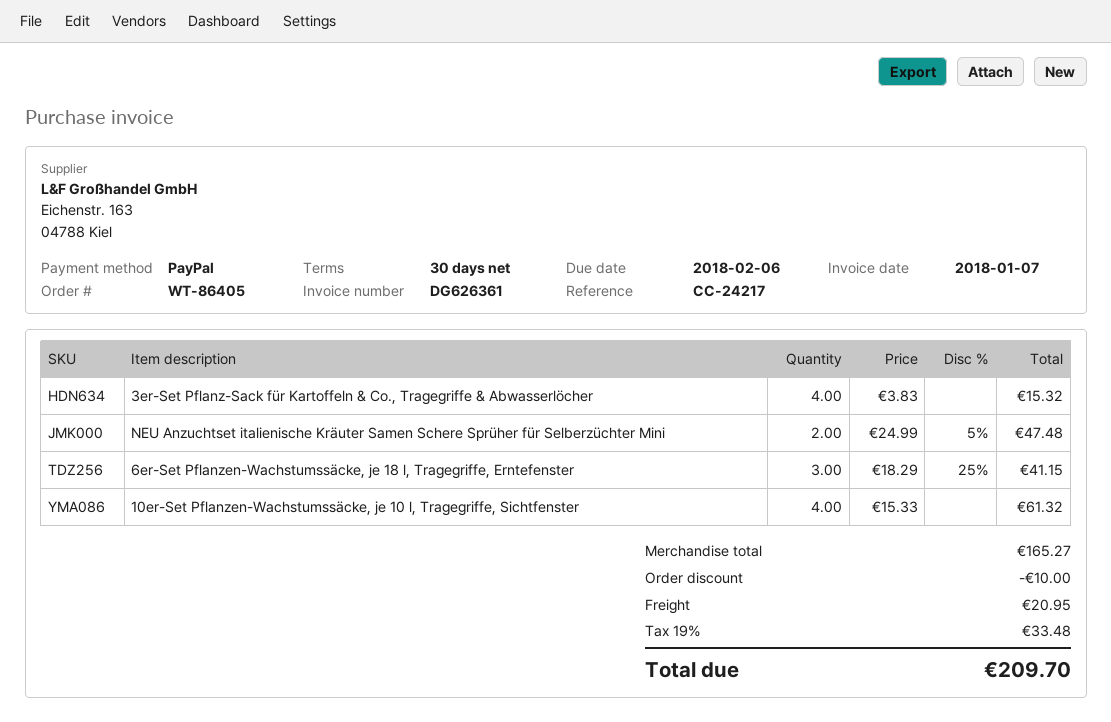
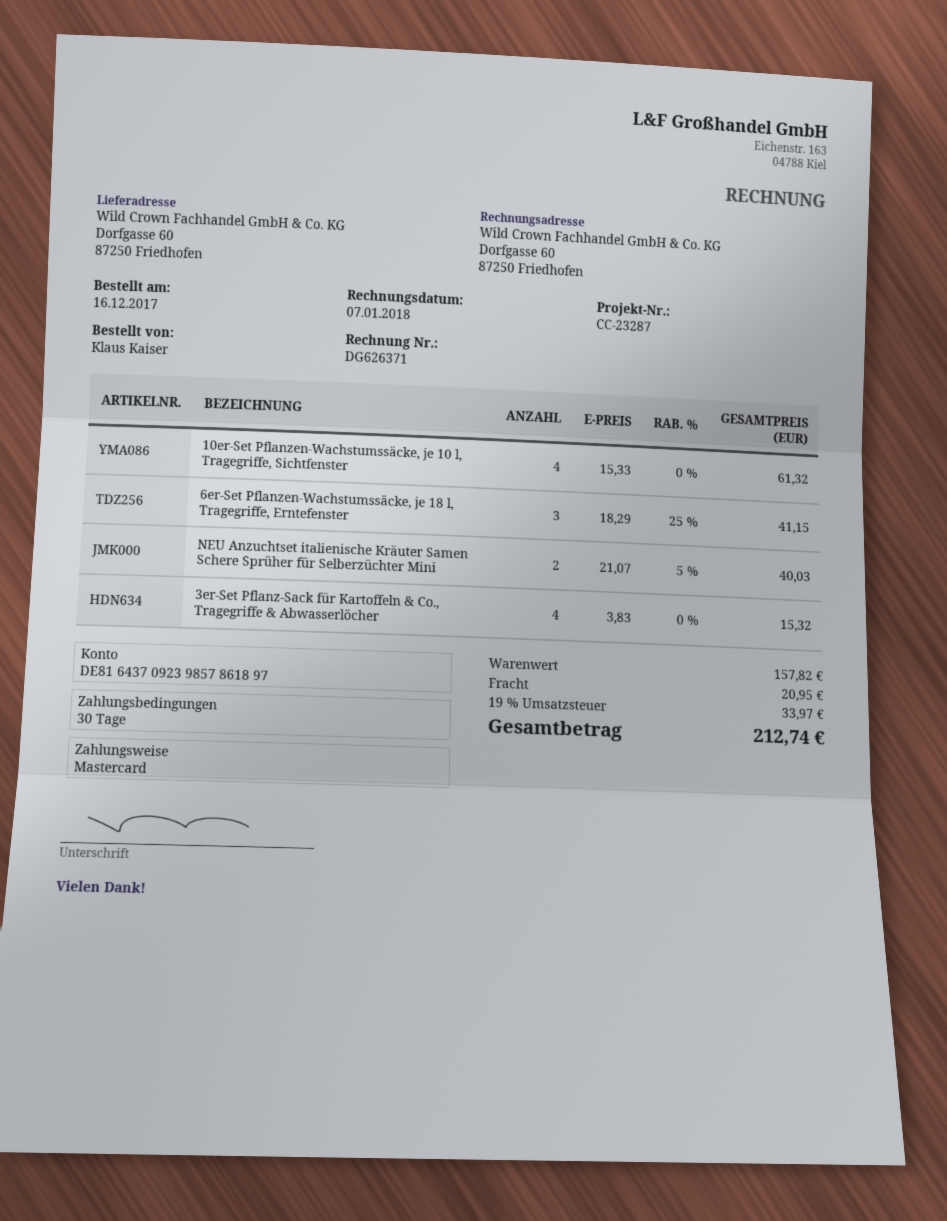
invoice number: DG626361 -> DG626371
reference: CC-24217 -> CC-23287
payment method: PayPal -> Mastercard
NEU Anzuchtset italienische Kräuter Samen Schere Sprüher für Selberzüchter Mini: 2 x 24.99 - 5% = 47.48 -> 2 x 21.07 - 5% = 40.03
subtotal: 165.27 -> 157.82
discount: 10.00 -> none
tax: 19% = 33.48 -> 19% = 33.97
total: 209.70 -> 212.74

